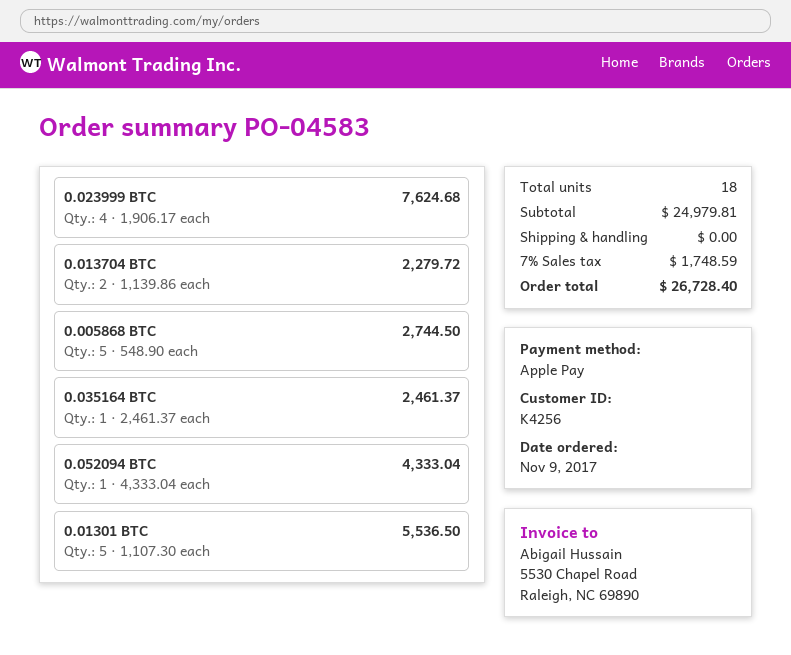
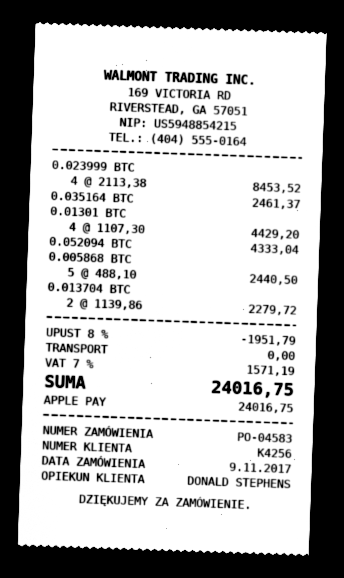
0.023999 BTC: 4 x 1906.17 = 7624.68 -> 4 x 2113.38 = 8453.52
0.005868 BTC: 5 x 548.90 = 2744.50 -> 5 x 488.10 = 2440.50
0.01301 BTC: 5 x 1107.30 = 5536.50 -> 4 x 1107.30 = 4429.20
discount: none -> 8% = 1951.79
tax: 7% = 1748.59 -> 7% = 1571.19
total: 26728.40 -> 24016.75

